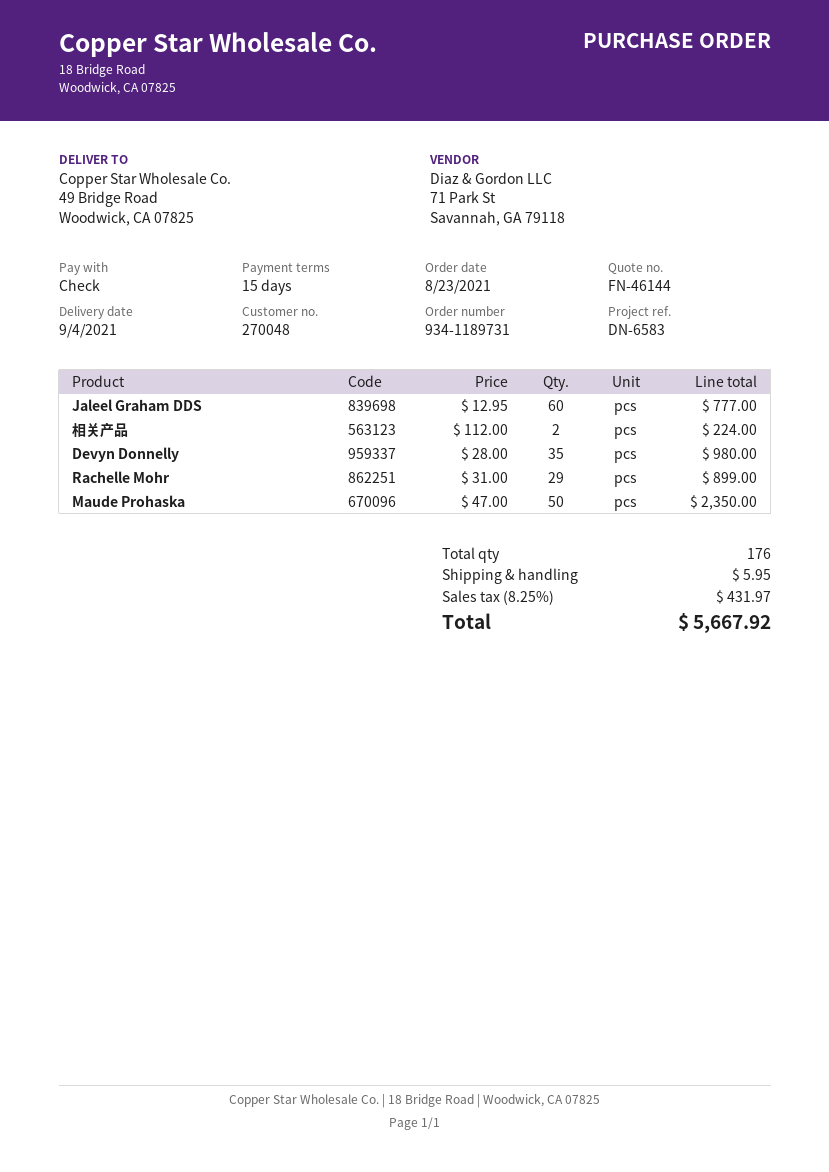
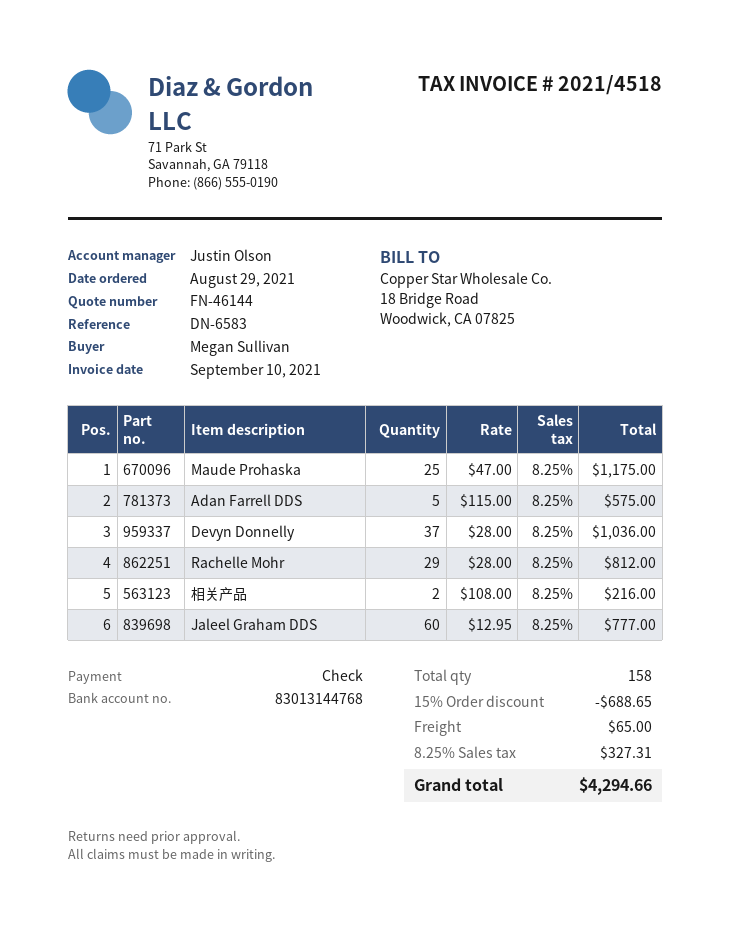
order date: 2021-08-23 -> 2021-08-29
相关产品: 2 x 112.00 = 224.00 -> 2 x 108.00 = 216.00
Devyn Donnelly: 35 x 28.00 = 980.00 -> 37 x 28.00 = 1036.00
Rachelle Mohr: 29 x 31.00 = 899.00 -> 29 x 28.00 = 812.00
Maude Prohaska: 50 x 47.00 = 2350.00 -> 25 x 47.00 = 1175.00
Adan Farrell DDS: none -> 5 x 115.00 = 575.00
total quantity: 176 -> 158
discount: none -> 15% = 688.65
shipping: 5.95 -> 65.00
tax: 8.25% = 431.97 -> 8.25% = 327.31
total: 5667.92 -> 4294.66

